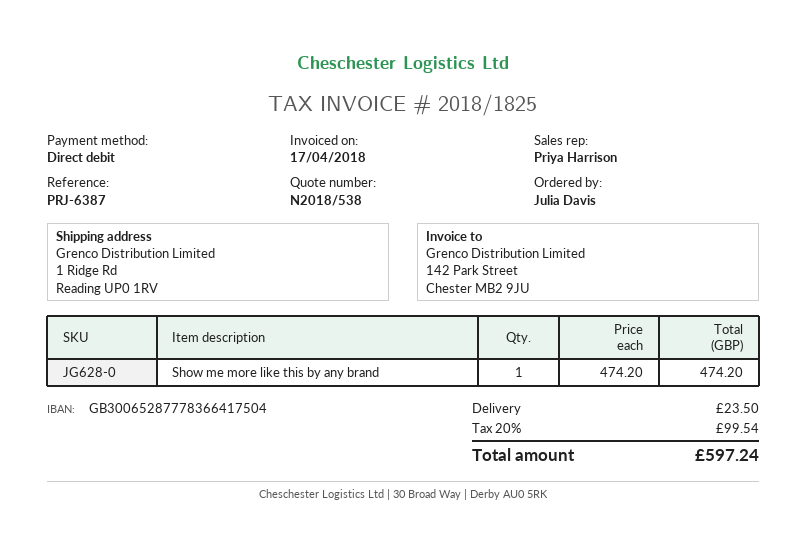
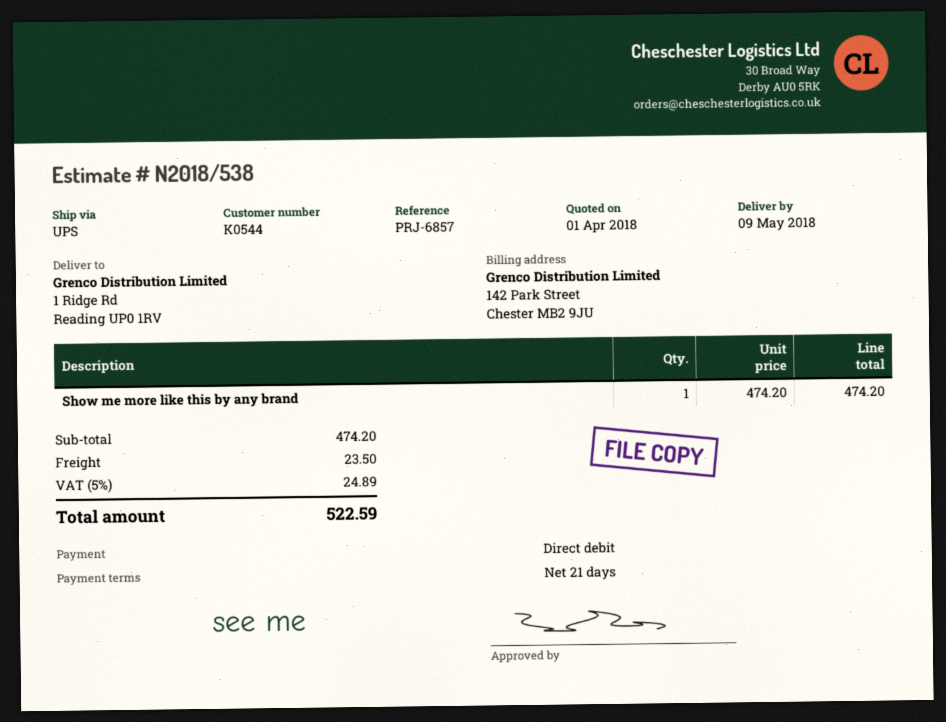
reference: PRJ-6387 -> PRJ-6857
tax: 20% = 99.54 -> 5% = 24.89
total: 597.24 -> 522.59

